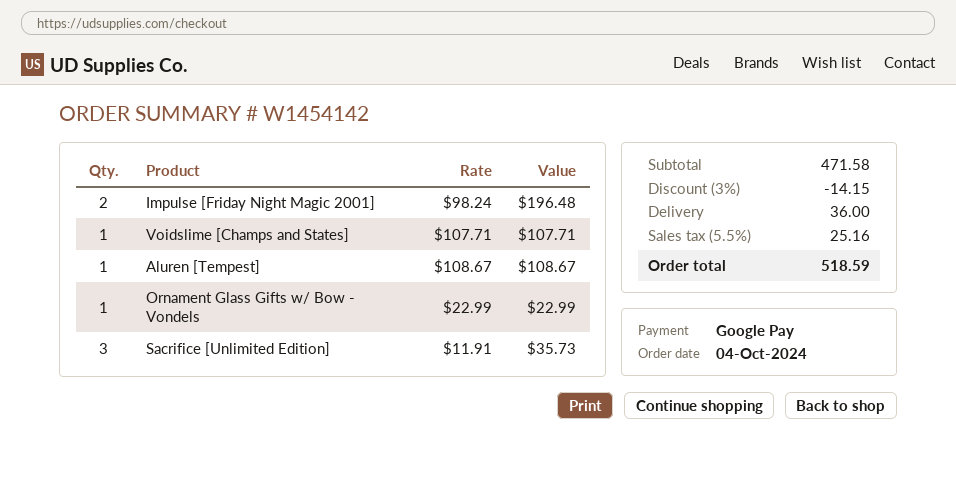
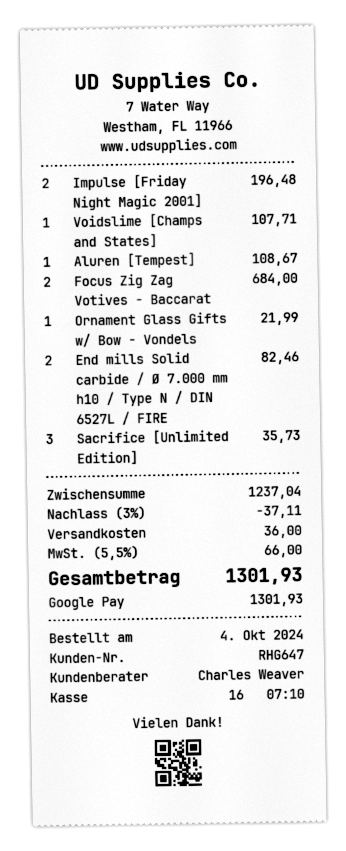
Ornament Glass Gifts w/ Bow - Vondels: 1 for 22.99 -> 1 for 21.99
Focus Zig Zag Votives - Baccarat: none -> 2 for 684.00
End mills Solid carbide / Ø 7.000 mm h10 / Type N / DIN 6527L / FIRE: none -> 2 for 82.46
subtotal: 471.58 -> 1237.04
discount: 3% = 14.15 -> 3% = 37.11
tax: 5.5% = 25.16 -> 5.5% = 66.00
total: 518.59 -> 1301.93

